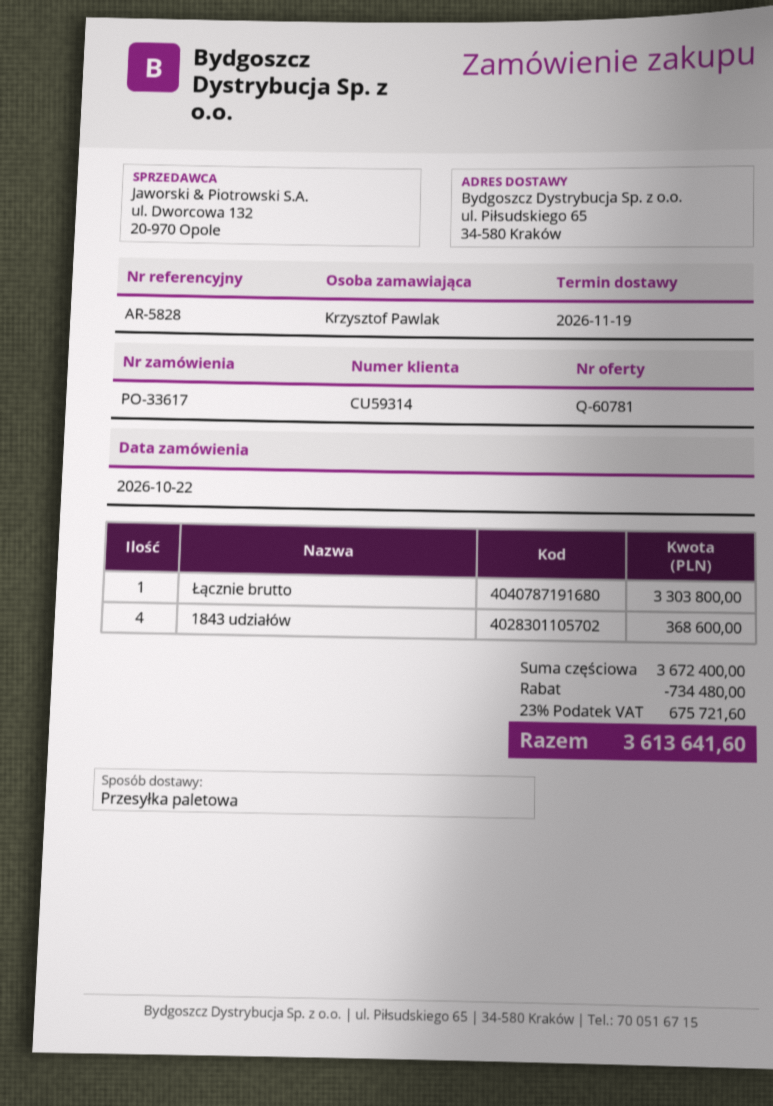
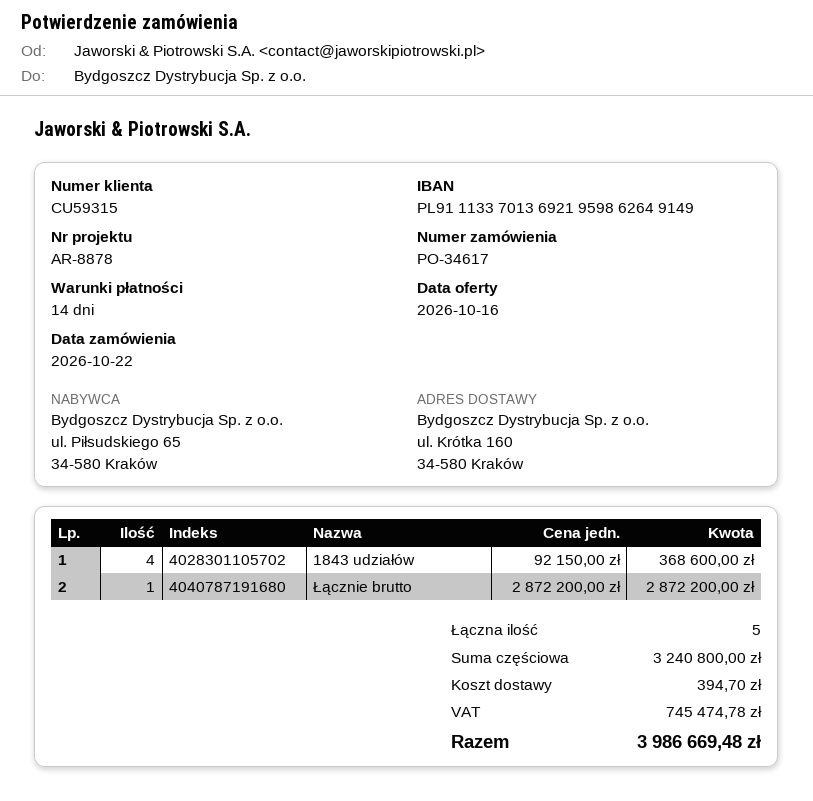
order number: PO-33617 -> PO-34617
customer number: CU59314 -> CU59315
reference: AR-5828 -> AR-8878
ship to: ul. Piłsudskiego 65, 34-580 Kraków -> ul. Krótka 160, 34-580 Kraków
Łącznie brutto: 1 for 3303800.00 -> 1 for 2872200.00
subtotal: 3672400.00 -> 3240800.00
discount: 734480.00 -> none
shipping: none -> 394.70
tax: 675721.60 -> 745474.78
total: 3613641.60 -> 3986669.48

